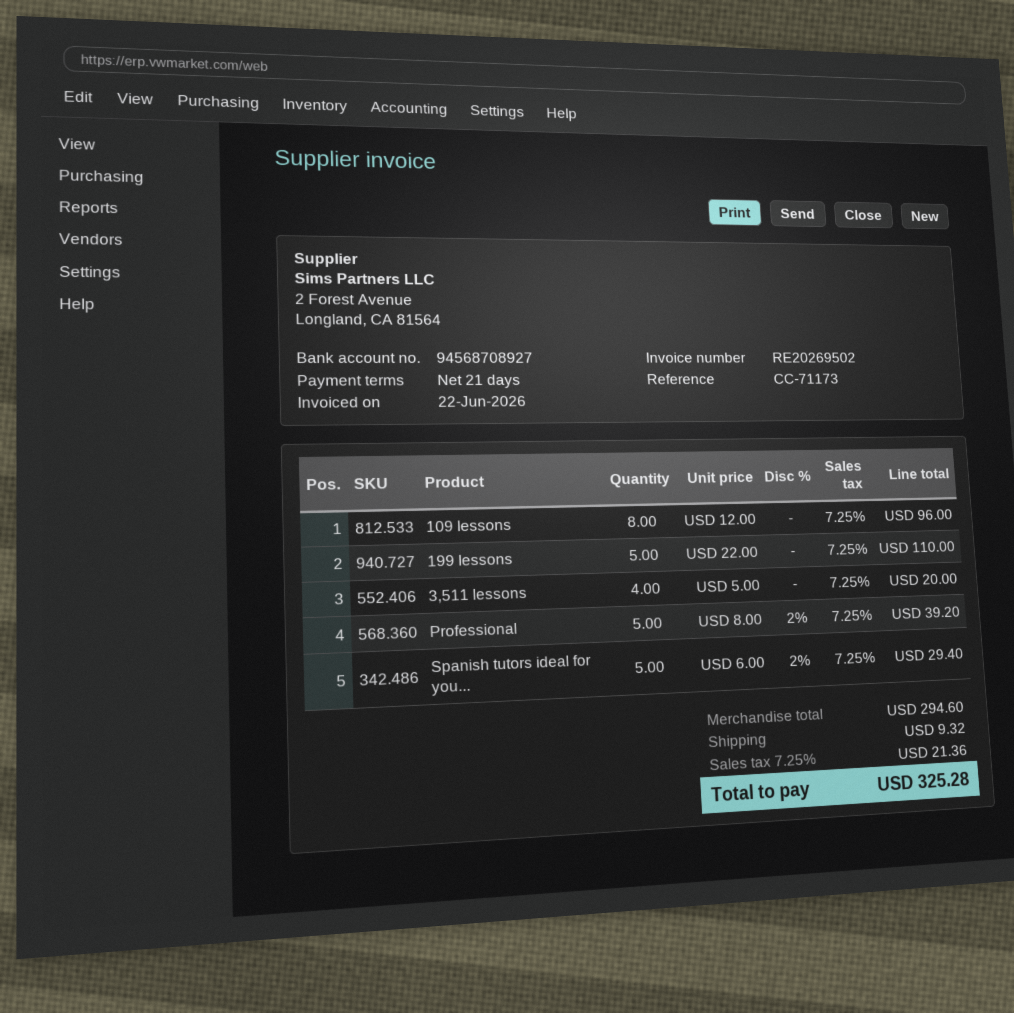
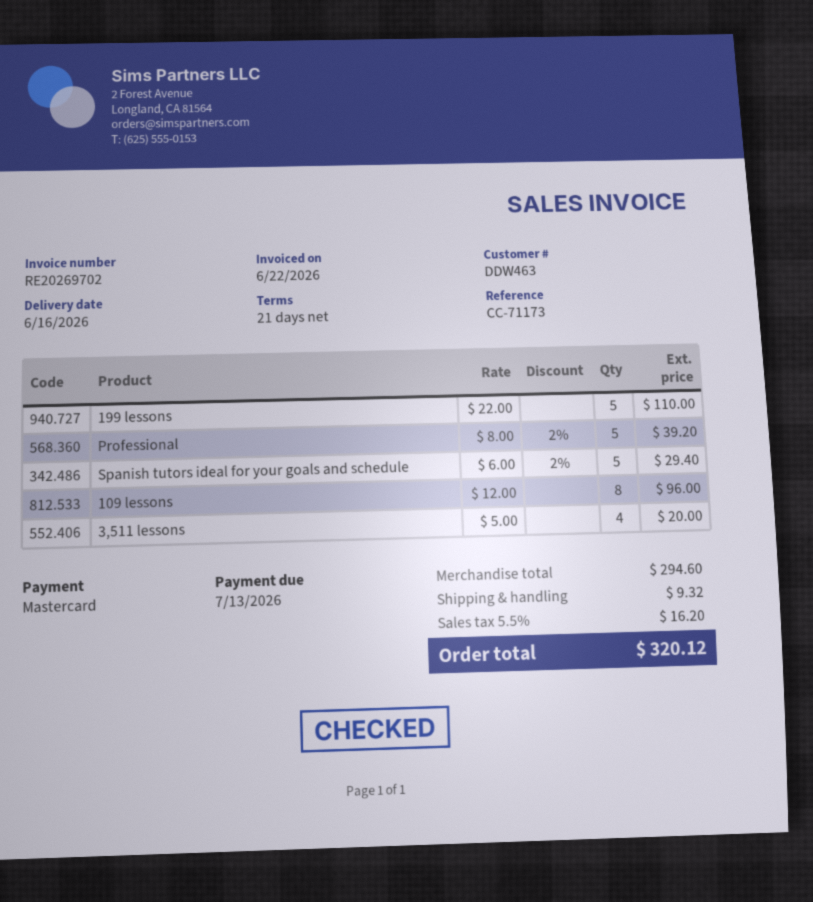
invoice number: RE20269502 -> RE20269702
tax: 7.25% = 21.36 -> 5.5% = 16.20
total: 325.28 -> 320.12

